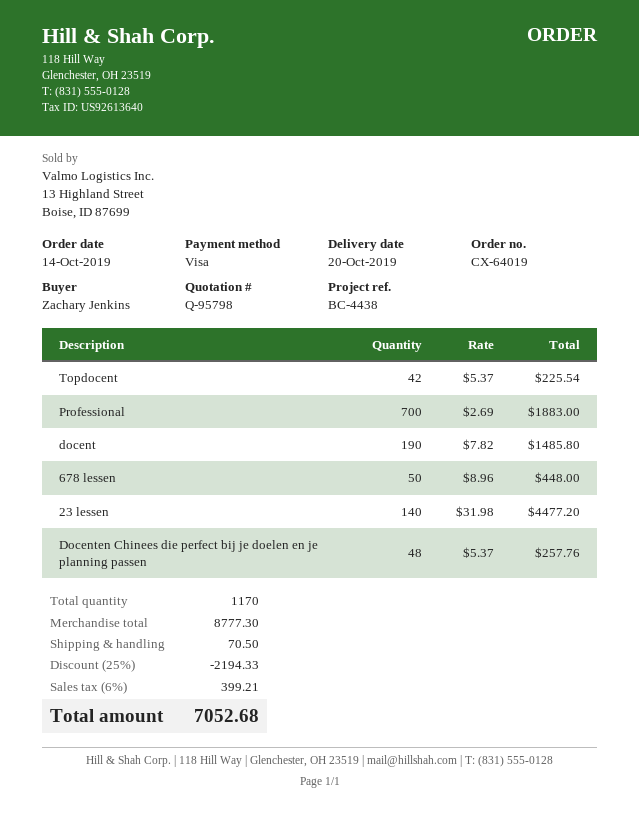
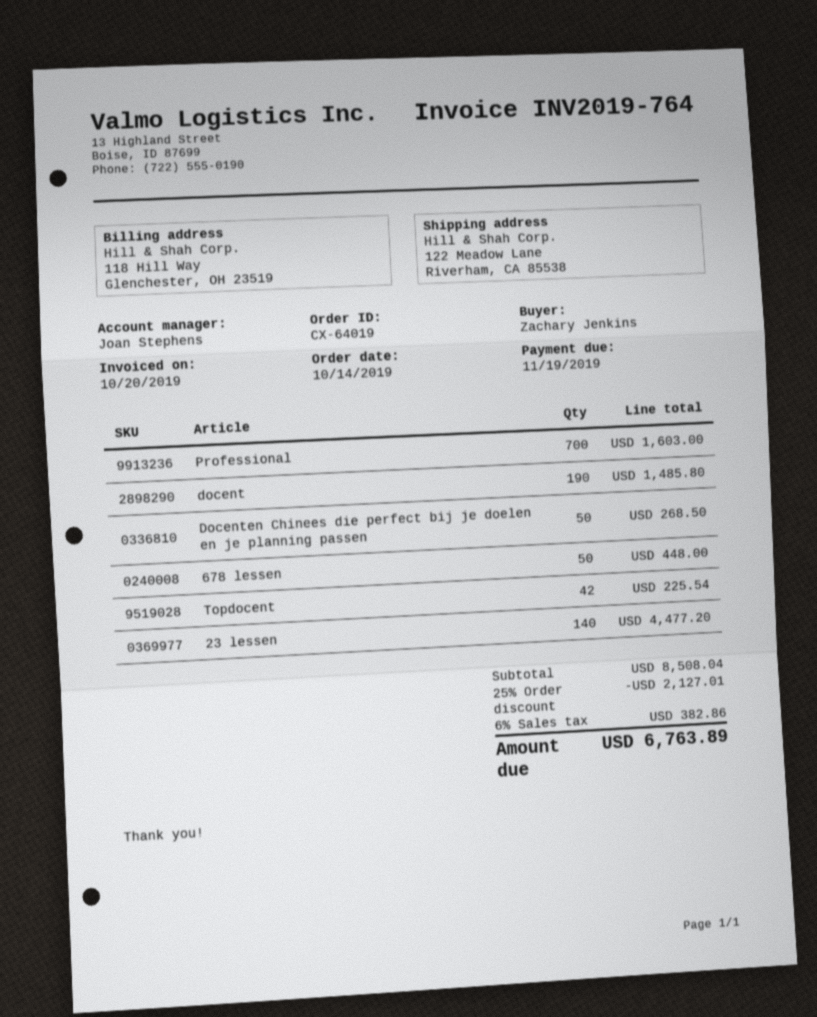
Professional: 700 for 1883.00 -> 700 for 1603.00
Docenten Chinees die perfect bij je doelen en je planning passen: 48 for 257.76 -> 50 for 268.50
subtotal: 8777.30 -> 8508.04
discount: 25% = 2194.33 -> 25% = 2127.01
shipping: 70.50 -> none
tax: 6% = 399.21 -> 6% = 382.86
total: 7052.68 -> 6763.89

